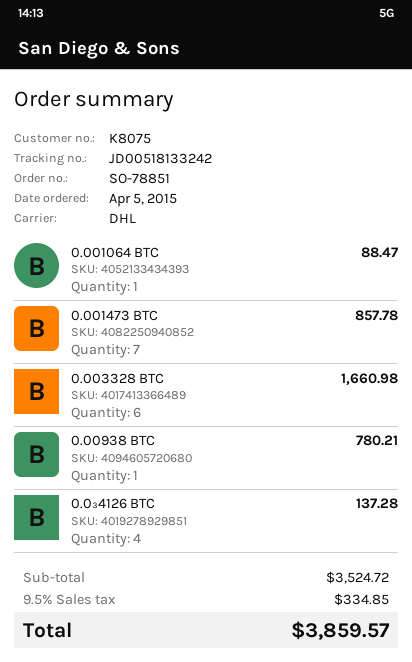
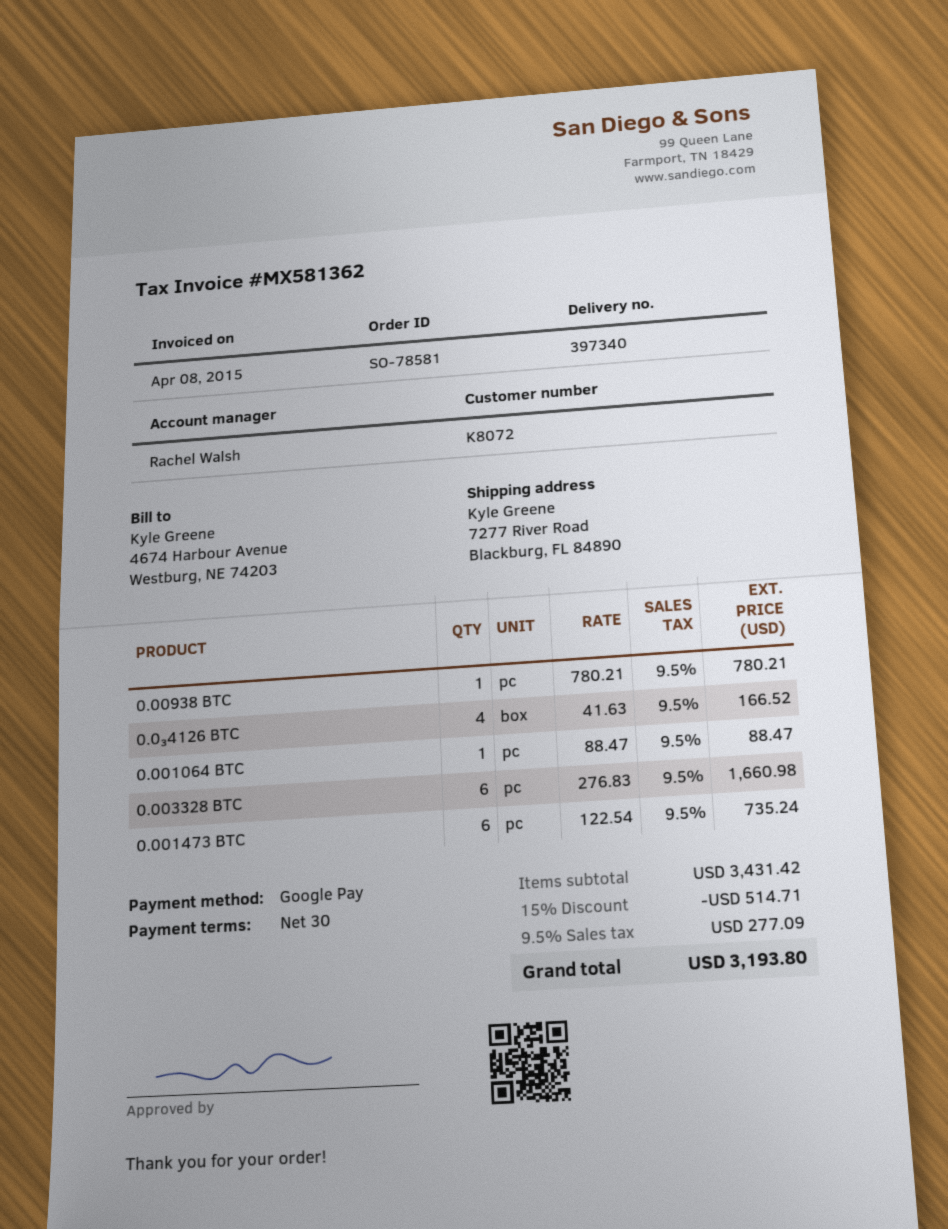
order number: SO-78851 -> SO-78581
customer number: K8075 -> K8072
0.001473 BTC: 7 for 857.78 -> 6 for 735.24
0.0₃4126 BTC: 4 for 137.28 -> 4 for 166.52
subtotal: 3524.72 -> 3431.42
discount: none -> 15% = 514.71
tax: 9.5% = 334.85 -> 9.5% = 277.09
total: 3859.57 -> 3193.80

